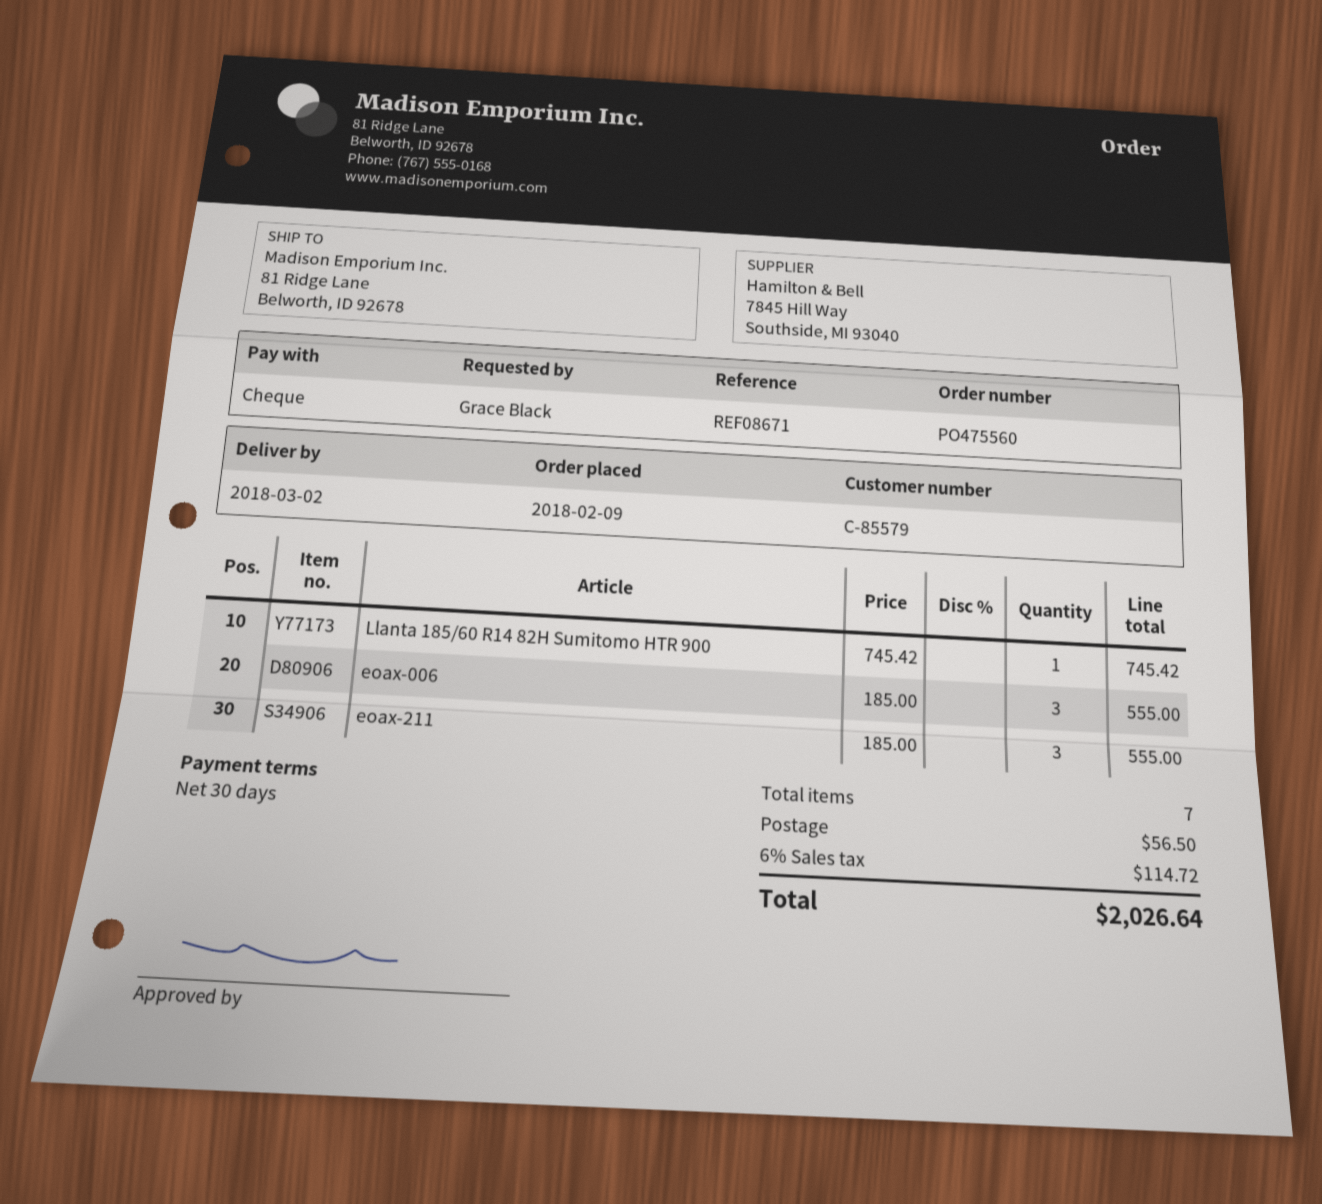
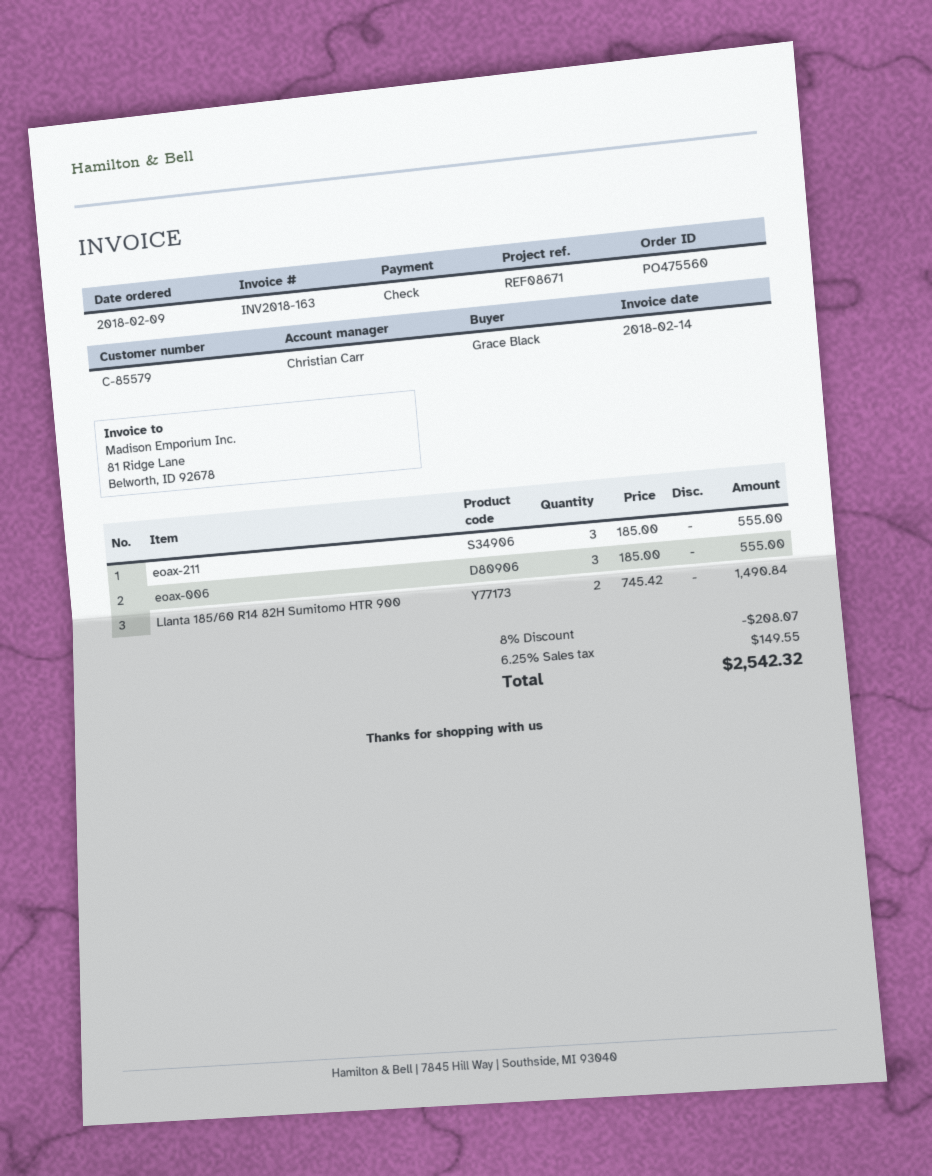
Llanta 185/60 R14 82H Sumitomo HTR 900: 1 x 745.42 = 745.42 -> 2 x 745.42 = 1490.84
discount: none -> 8% = 208.07
shipping: 56.50 -> none
tax: 6% = 114.72 -> 6.25% = 149.55
total: 2026.64 -> 2542.32

